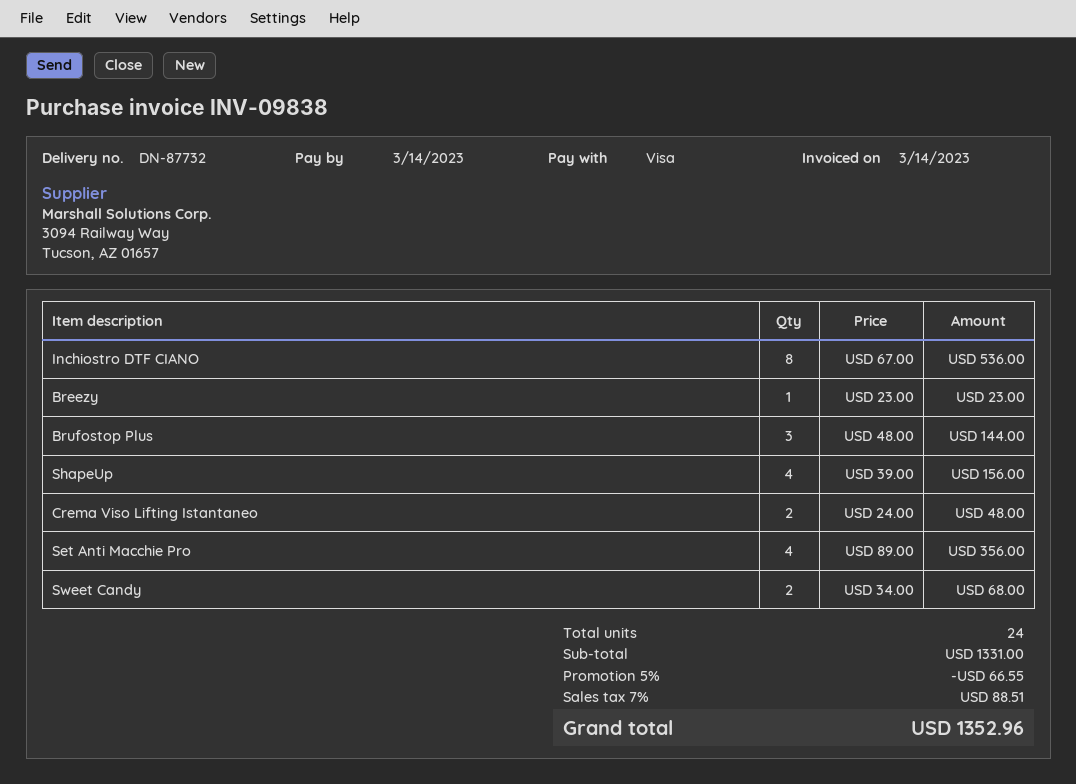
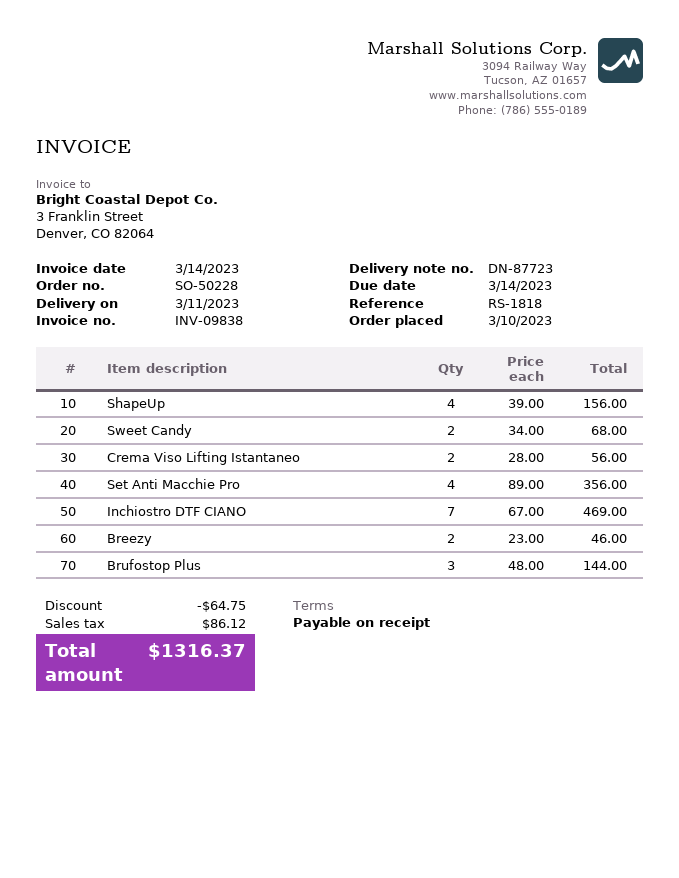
delivery note number: DN-87732 -> DN-87723
Inchiostro DTF CIANO: 8 x 67.00 = 536.00 -> 7 x 67.00 = 469.00
Breezy: 1 x 23.00 = 23.00 -> 2 x 23.00 = 46.00
Crema Viso Lifting Istantaneo: 2 x 24.00 = 48.00 -> 2 x 28.00 = 56.00
discount: 66.55 -> 64.75
tax: 88.51 -> 86.12
total: 1352.96 -> 1316.37

